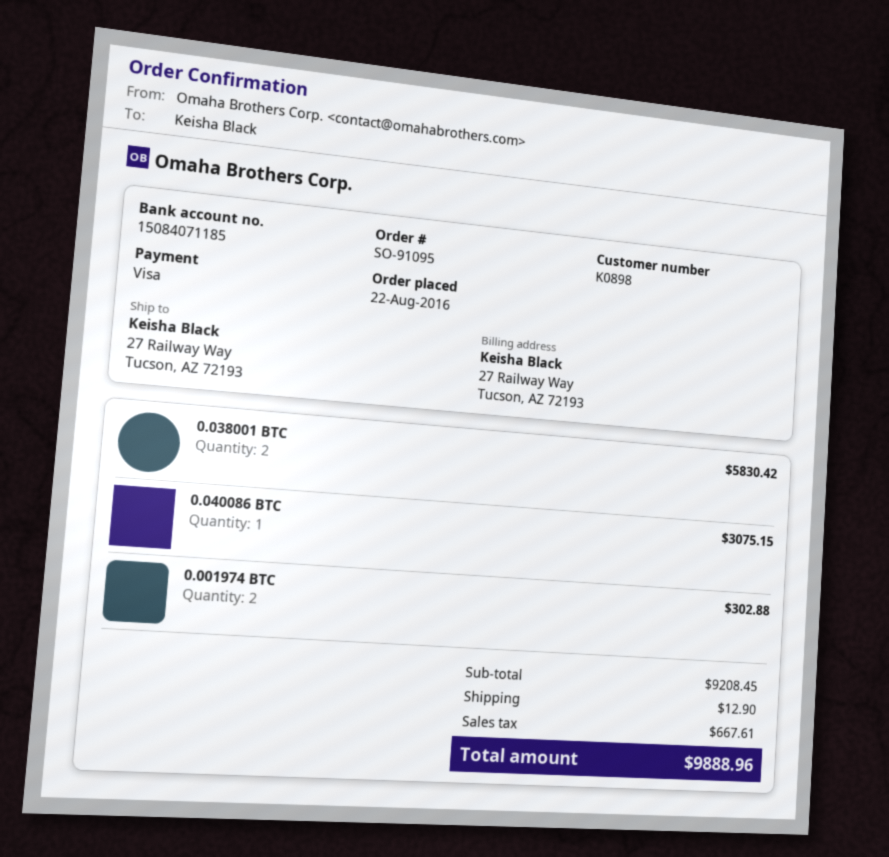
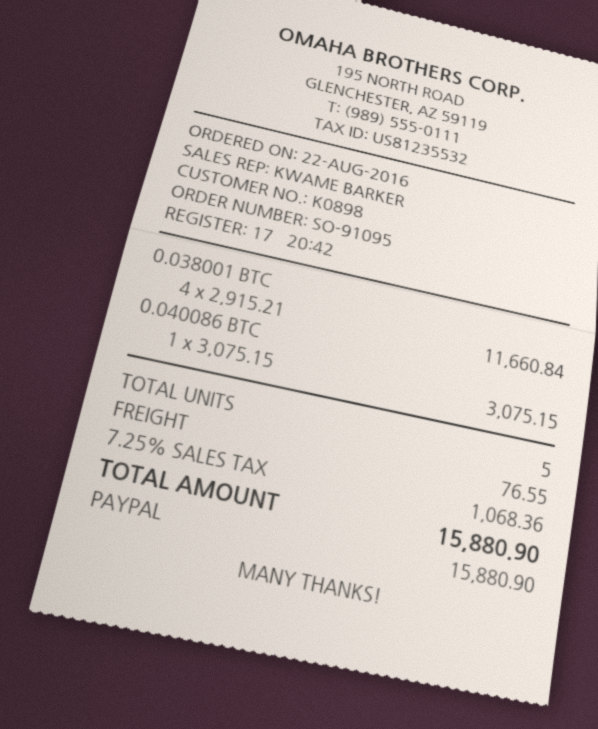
payment method: Visa -> PayPal
0.038001 BTC: 2 for 5830.42 -> 4 for 11660.84
0.001974 BTC: 2 for 302.88 -> none
shipping: 12.90 -> 76.55
tax: 667.61 -> 1068.36
total: 9888.96 -> 15880.90

